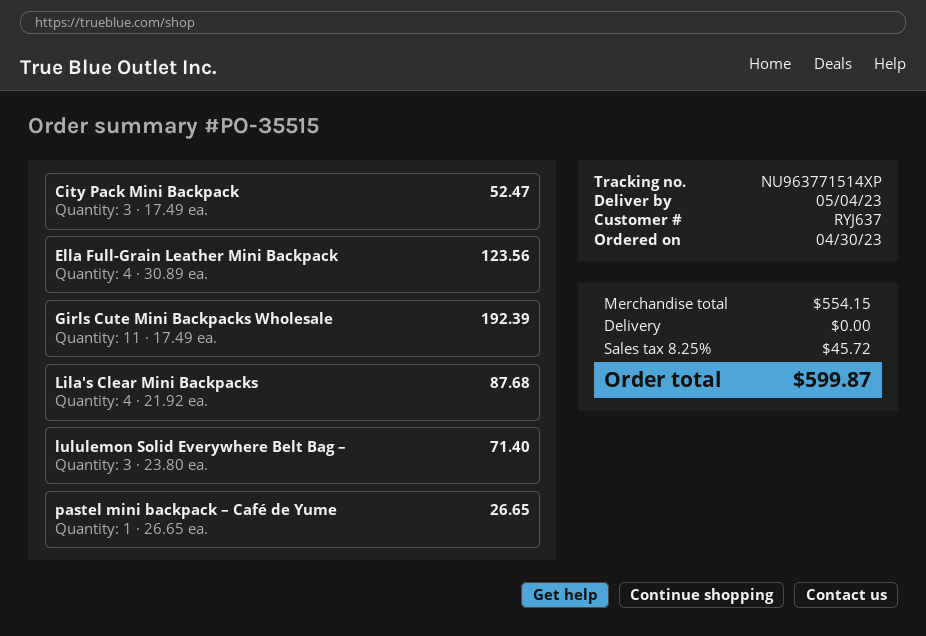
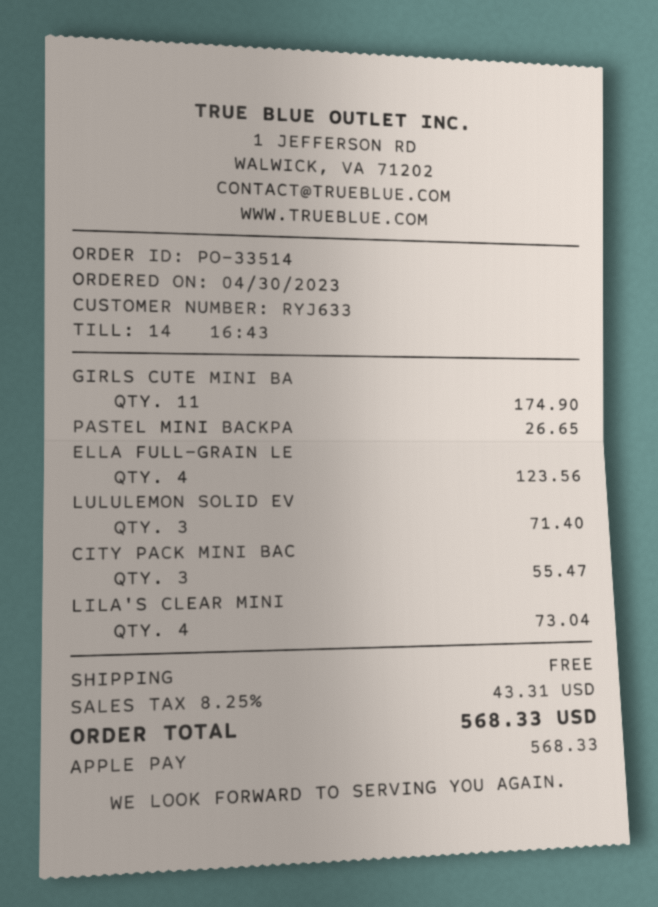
order number: PO-35515 -> PO-33514
customer number: RYJ637 -> RYJ633
City Pack Mini Backpack: 3 for 52.47 -> 3 for 55.47
Girls Cute Mini Backpacks Wholesale: 11 for 192.39 -> 11 for 174.90
Lila's Clear Mini Backpacks: 4 for 87.68 -> 4 for 73.04
tax: 8.25% = 45.72 -> 8.25% = 43.31
total: 599.87 -> 568.33

